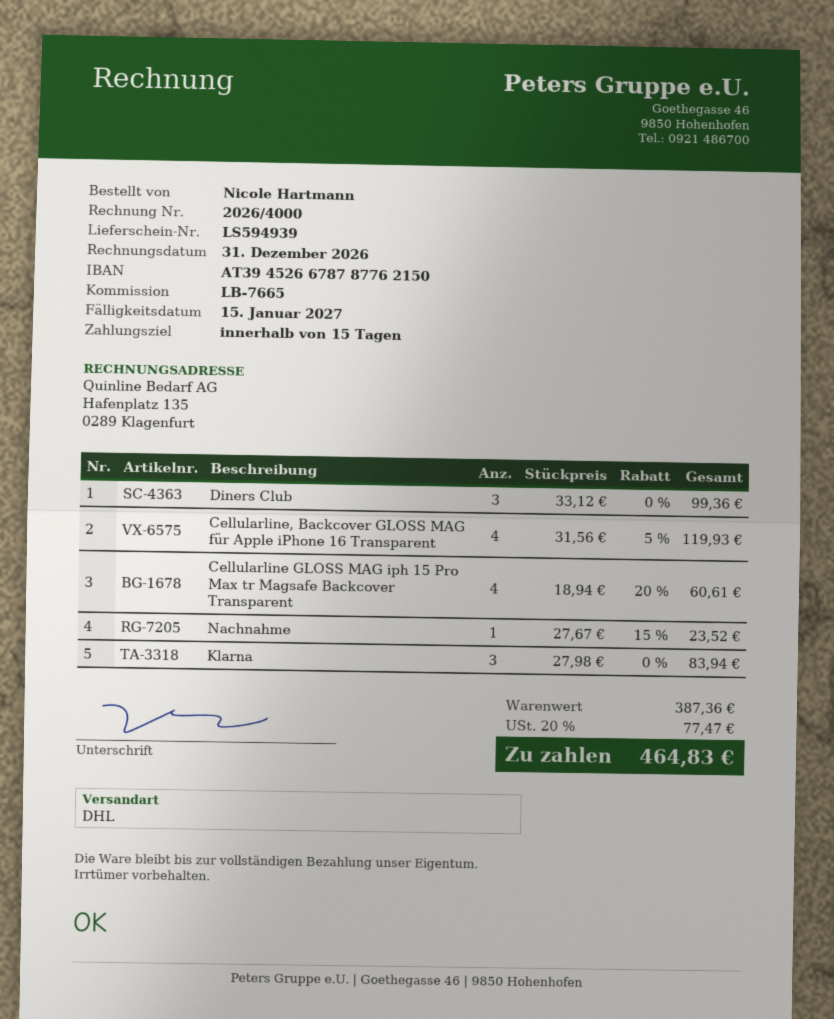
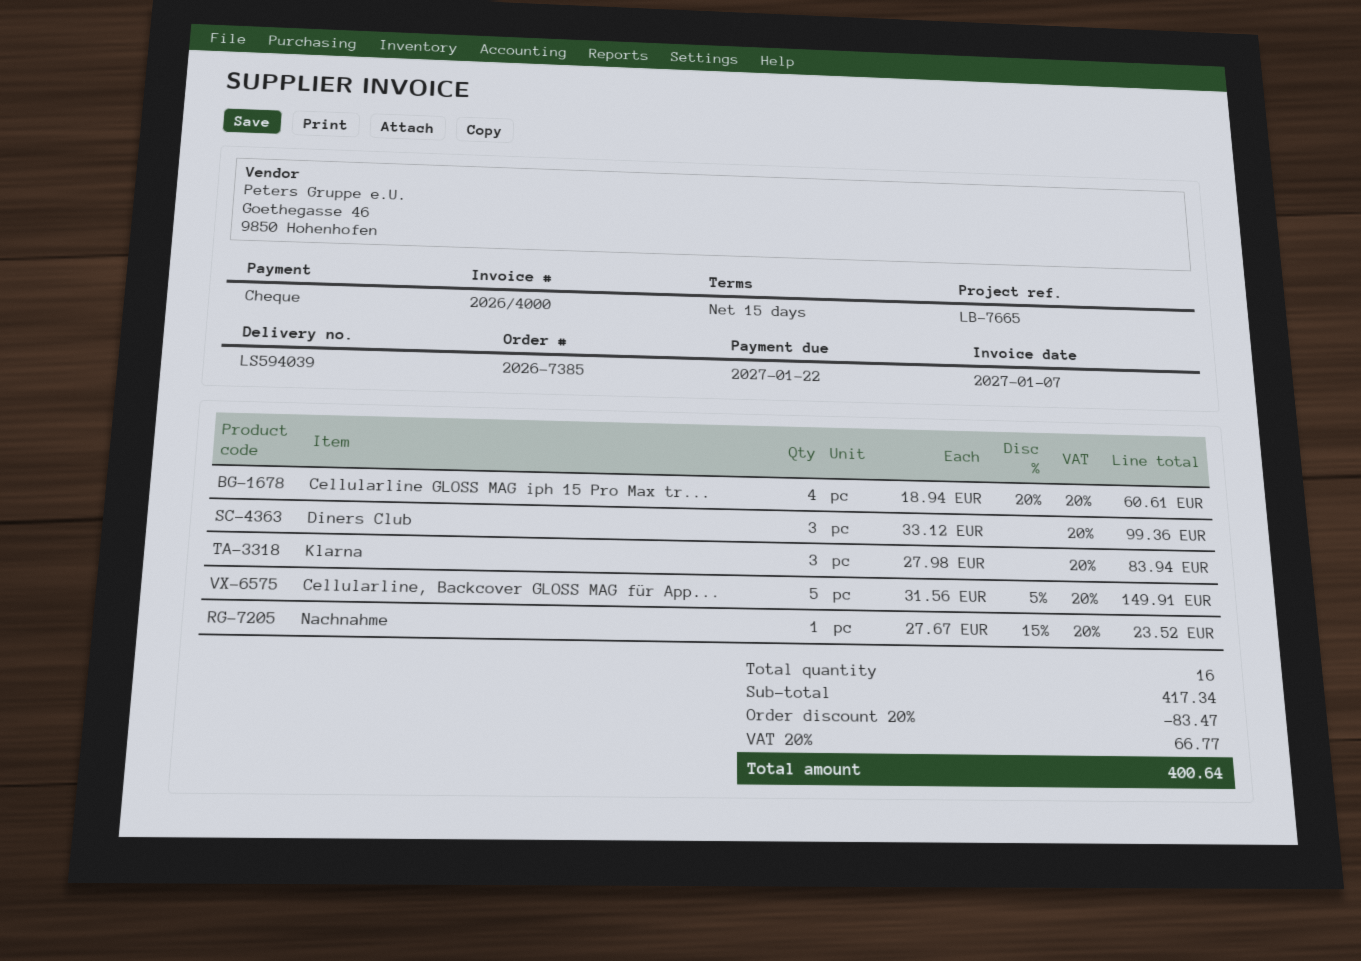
delivery note number: LS594939 -> LS594039
invoice date: 2026-12-31 -> 2027-01-07
due date: 2027-01-15 -> 2027-01-22
Cellularline, Backcover GLOSS MAG für Apple iPhone 16 Transparent: 4 x 31.56 - 5% = 119.93 -> 5 x 31.56 - 5% = 149.91
subtotal: 387.36 -> 417.34
discount: none -> 20% = 83.47
tax: 20% = 77.47 -> 20% = 66.77
total: 464.83 -> 400.64

